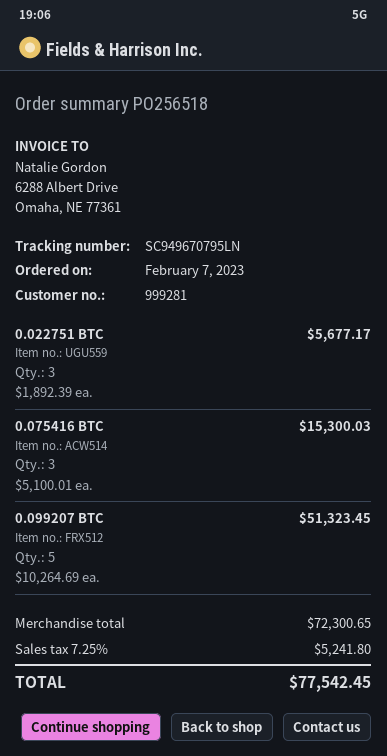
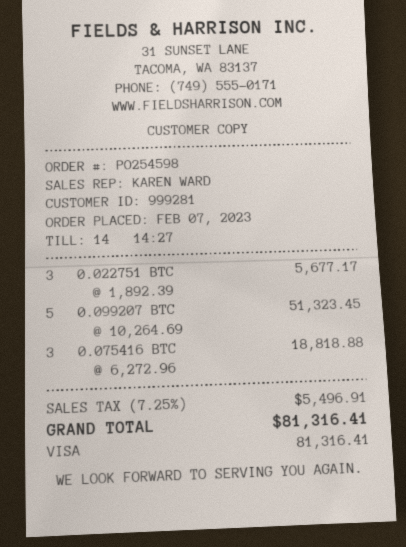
order number: PO256518 -> PO254598
0.075416 BTC: 3 x 5100.01 = 15300.03 -> 3 x 6272.96 = 18818.88
tax: 7.25% = 5241.80 -> 7.25% = 5496.91
total: 77542.45 -> 81316.41

